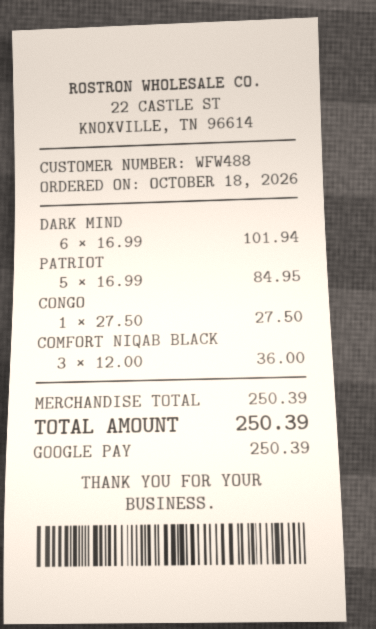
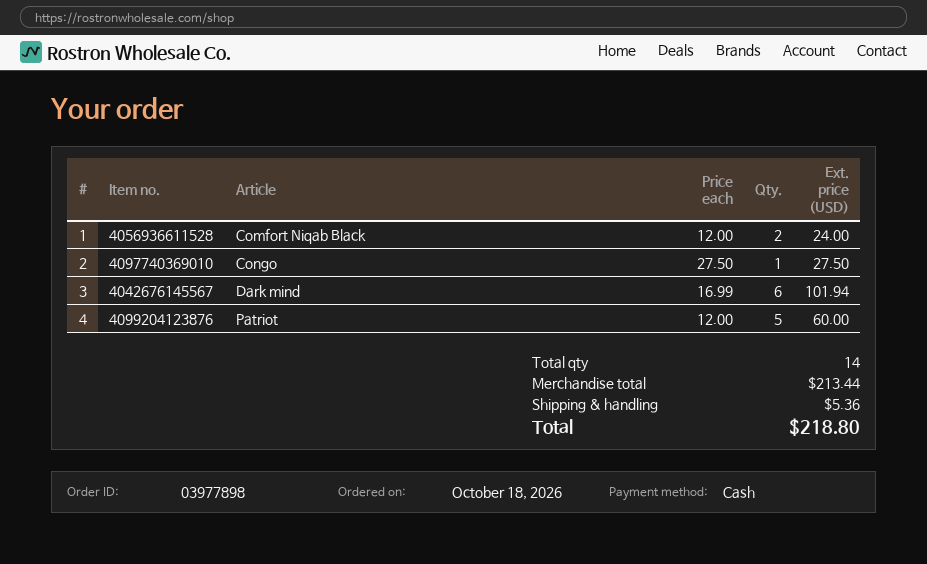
payment method: Google Pay -> cash
PATRIOT: 5 x 16.99 = 84.95 -> 5 x 12.00 = 60.00
COMFORT NIQAB BLACK: 3 x 12.00 = 36.00 -> 2 x 12.00 = 24.00
subtotal: 250.39 -> 213.44
shipping: none -> 5.36
total: 250.39 -> 218.80

